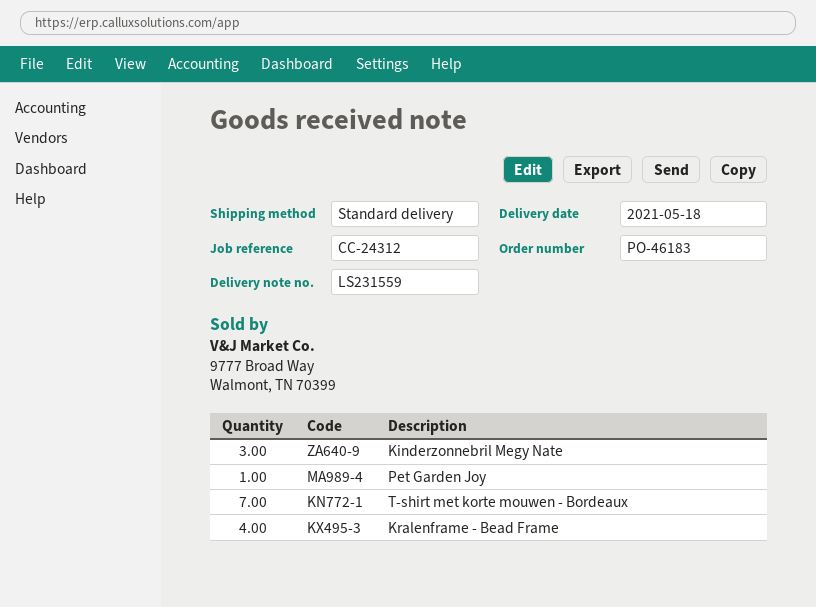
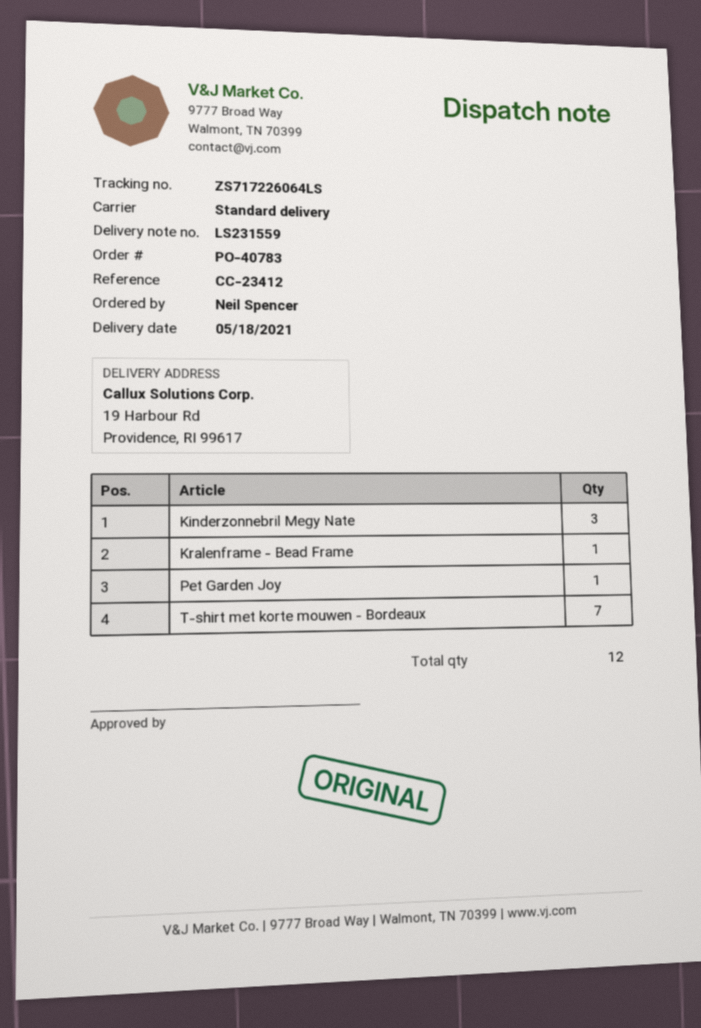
order number: PO-46183 -> PO-40783
reference: CC-24312 -> CC-23412
Kralenframe - Bead Frame: 4 -> 1

